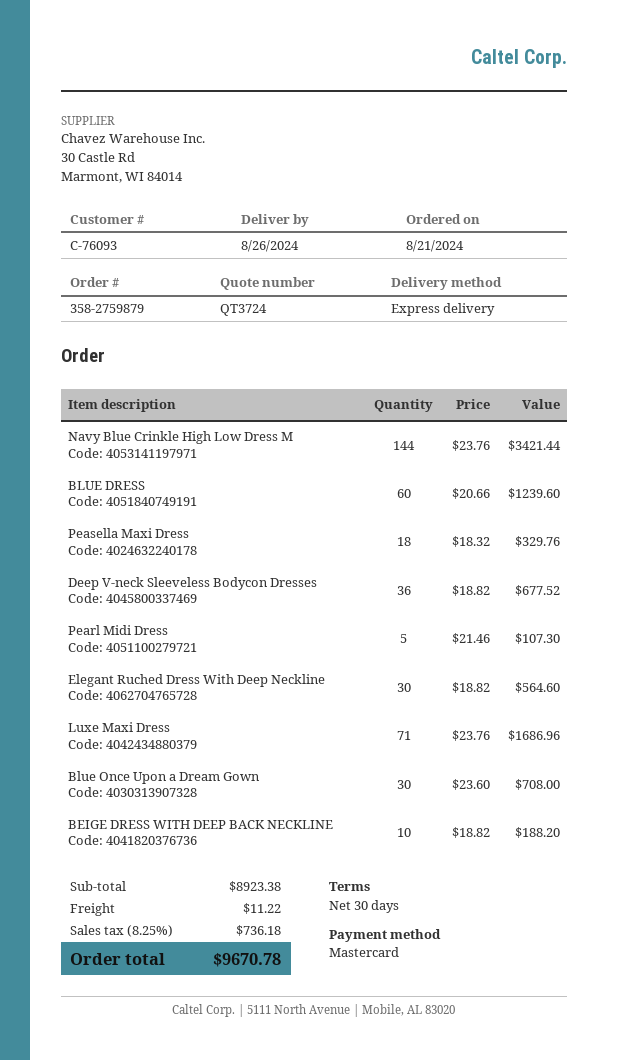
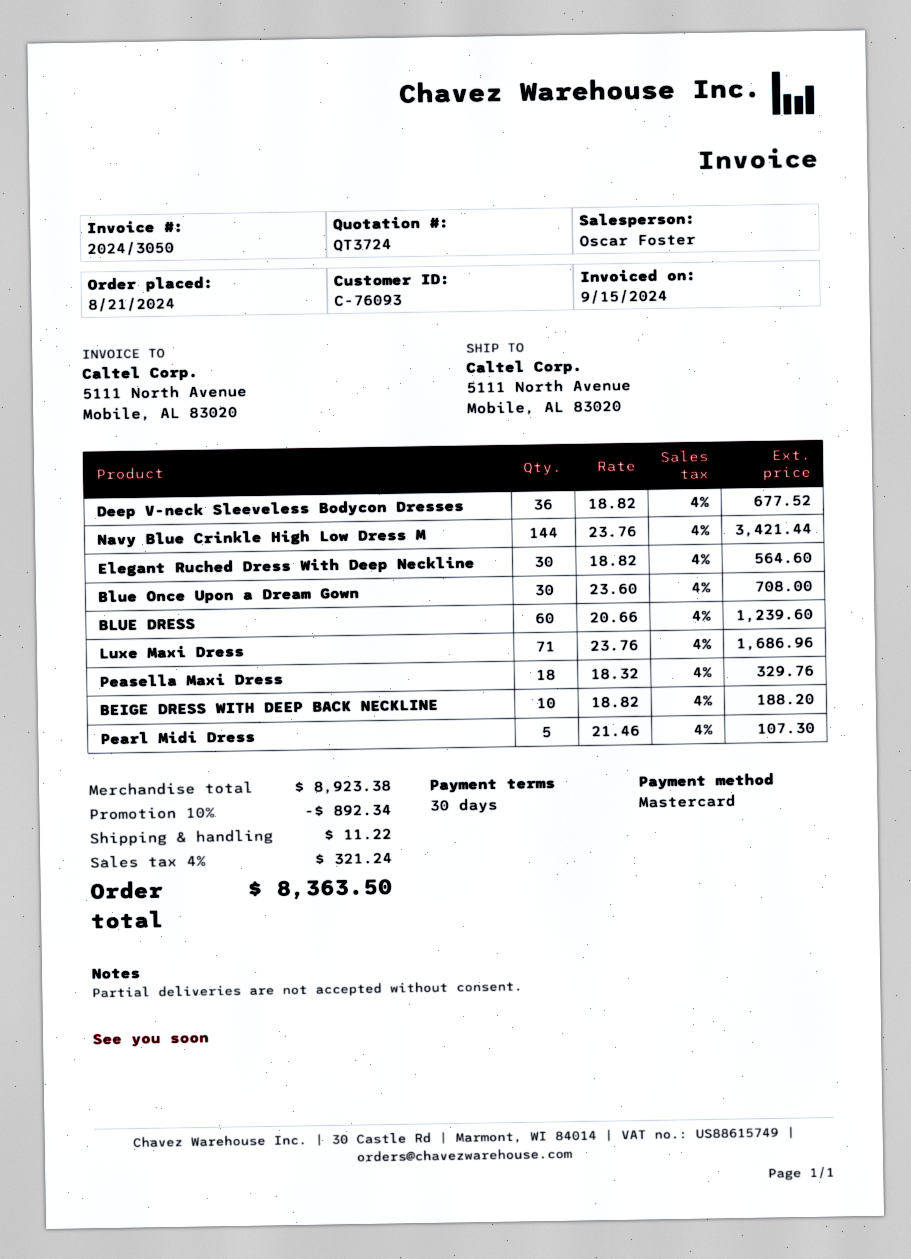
discount: none -> 10% = 892.34
tax: 8.25% = 736.18 -> 4% = 321.24
total: 9670.78 -> 8363.50

